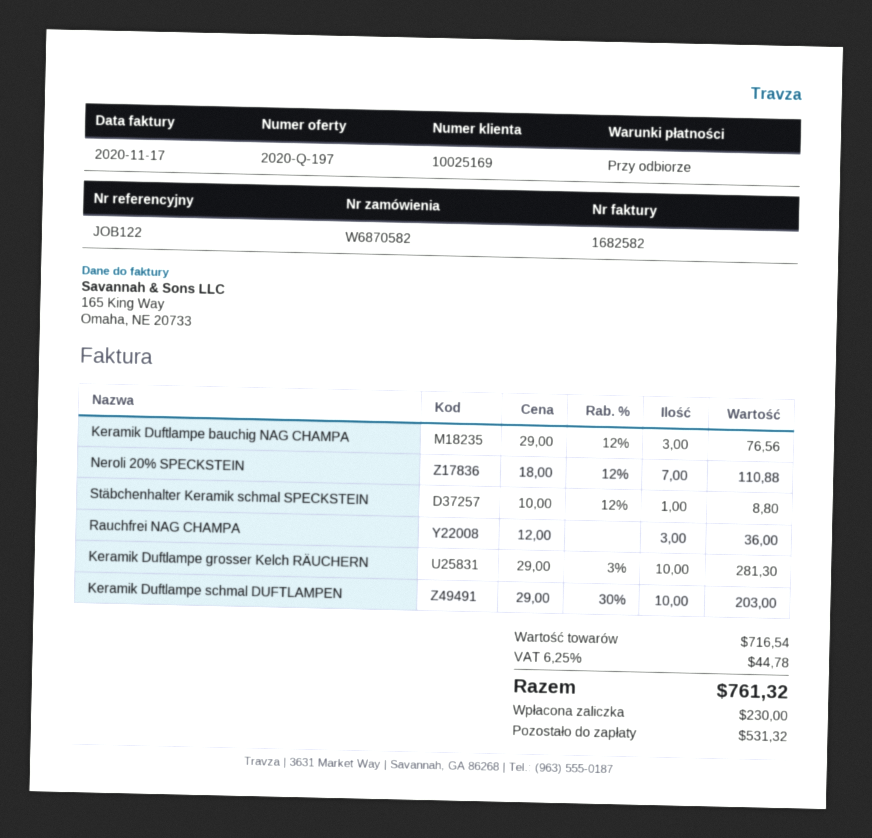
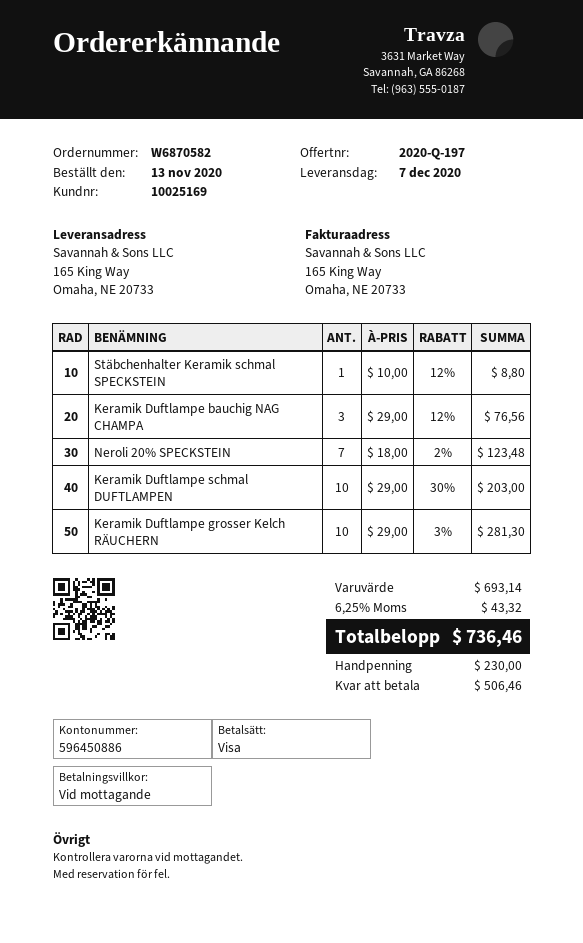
Neroli 20% SPECKSTEIN: 7 x 18.00 - 12% = 110.88 -> 7 x 18.00 - 2% = 123.48
Rauchfrei NAG CHAMPA: 3 x 12.00 = 36.00 -> none
subtotal: 716.54 -> 693.14
tax: 6.25% = 44.78 -> 6.25% = 43.32
total: 761.32 -> 736.46
balance: 531.32 -> 506.46

